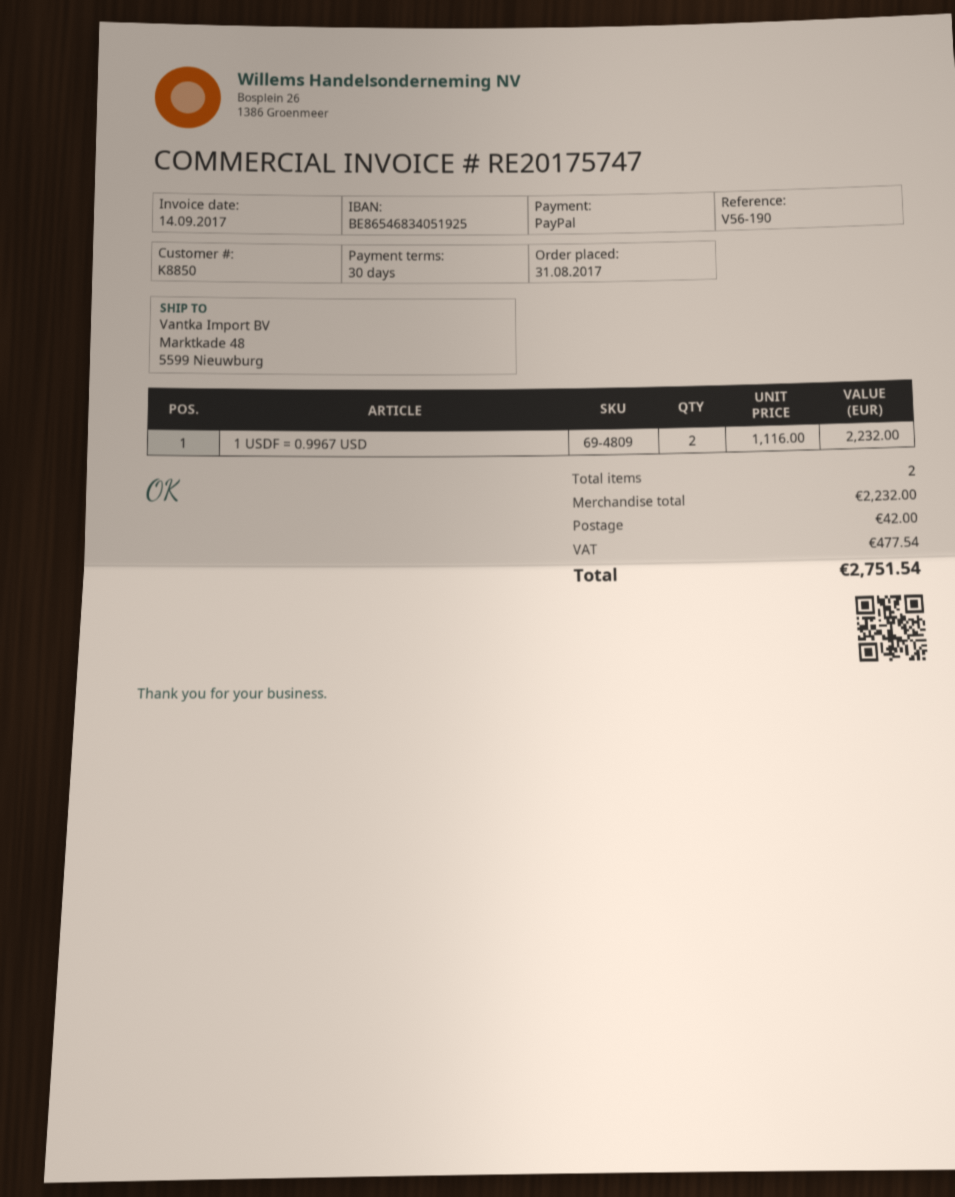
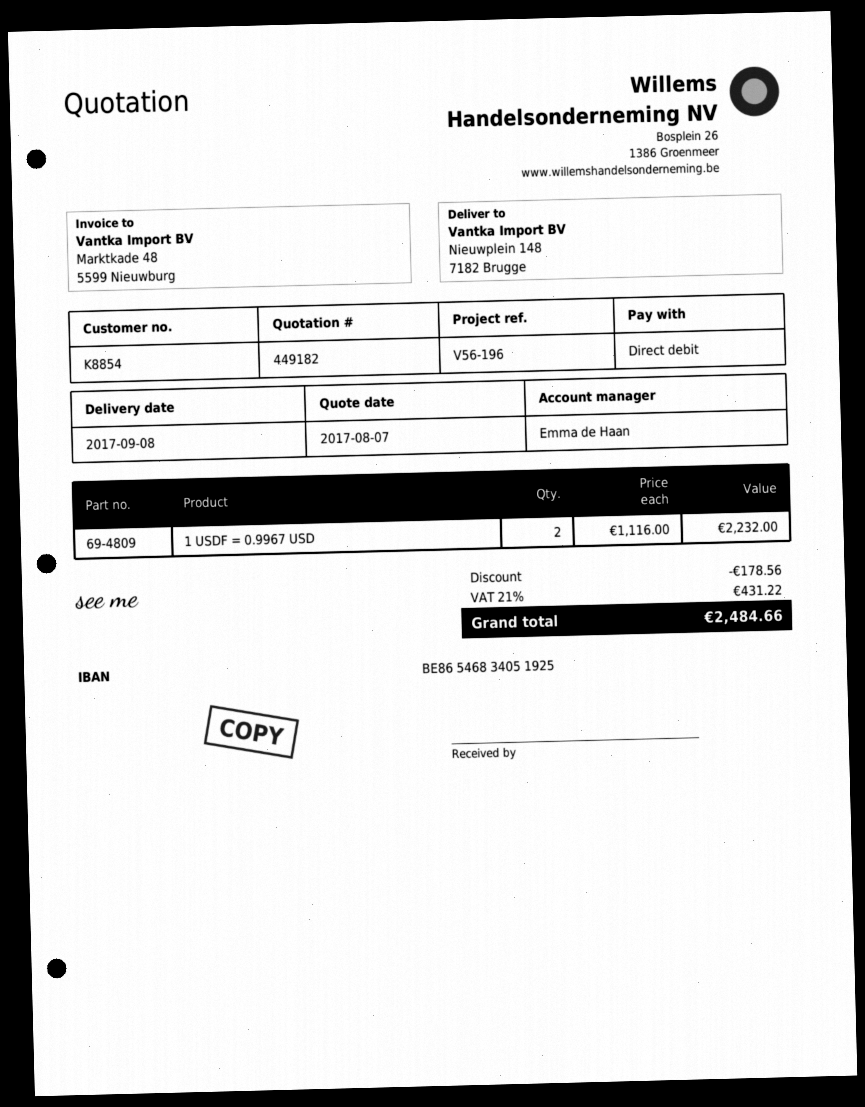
customer number: K8850 -> K8854
reference: V56-190 -> V56-196
payment method: PayPal -> direct debit
ship to: Marktkade 48, 5599 Nieuwburg -> Nieuwplein 148, 7182 Brugge
discount: none -> 178.56
shipping: 42.00 -> none
tax: 477.54 -> 431.22
total: 2751.54 -> 2484.66

